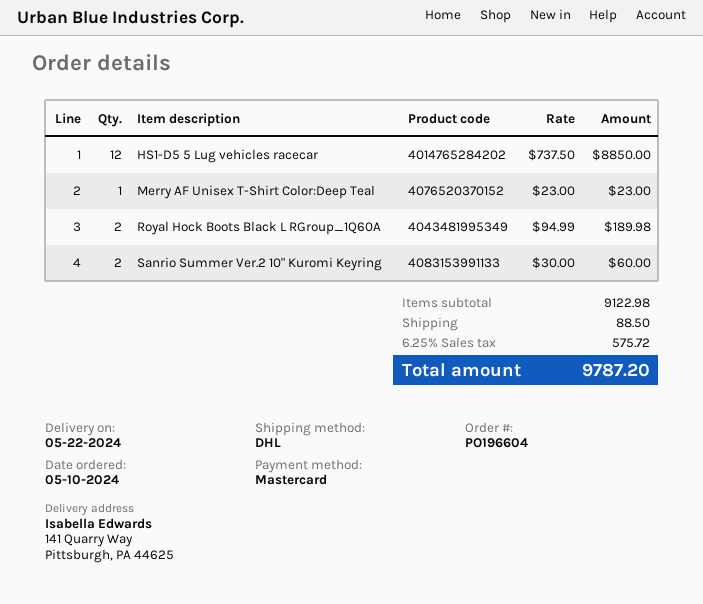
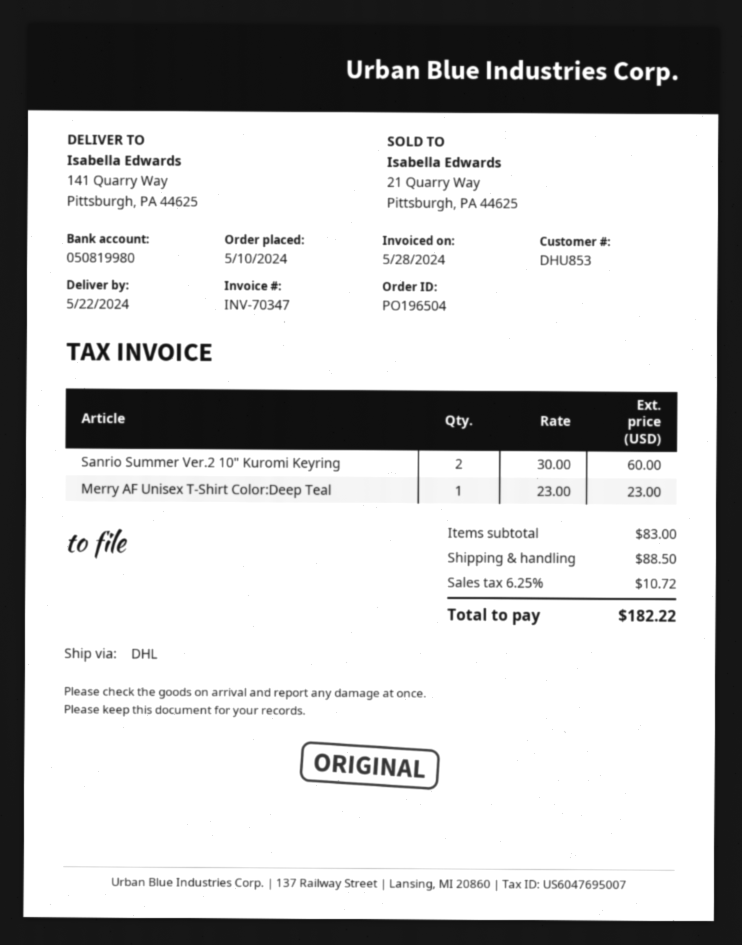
order number: PO196604 -> PO196504
HS1-D5 5 Lug vehicles racecar: 12 x 737.50 = 8850.00 -> none
Royal Hock Boots Black L RGroup_1Q60A: 2 x 94.99 = 189.98 -> none
subtotal: 9122.98 -> 83.00
tax: 6.25% = 575.72 -> 6.25% = 10.72
total: 9787.20 -> 182.22

